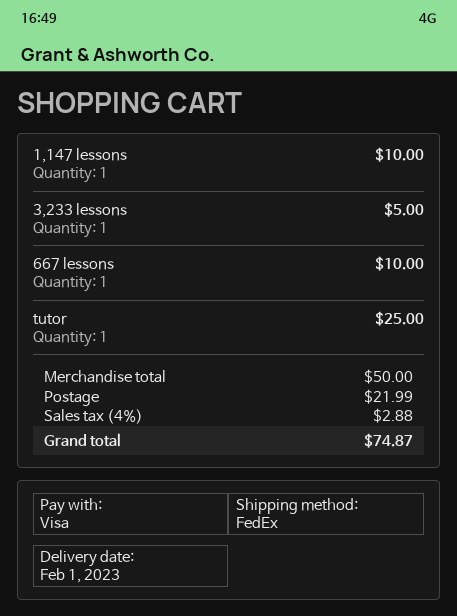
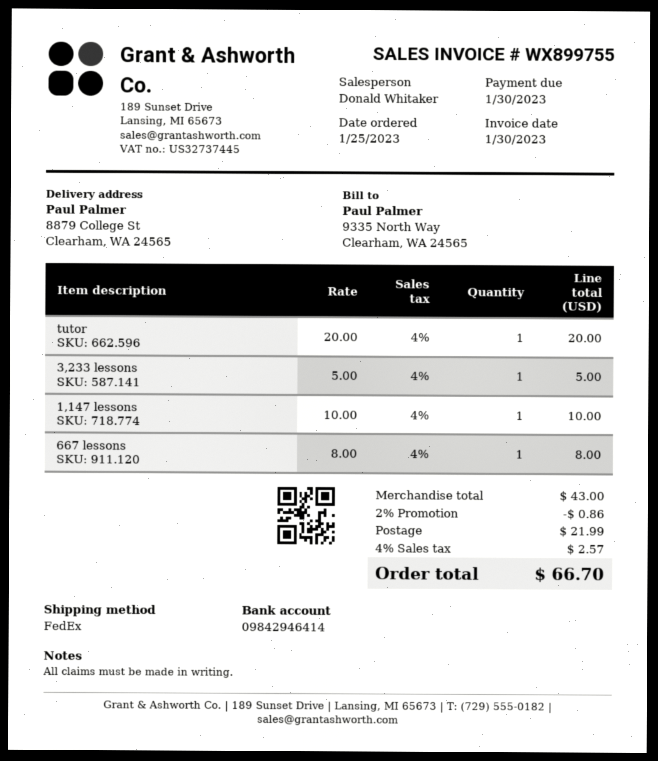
667 lessons: 1 for 10.00 -> 1 for 8.00
tutor: 1 for 25.00 -> 1 for 20.00
subtotal: 50.00 -> 43.00
discount: none -> 2% = 0.86
tax: 4% = 2.88 -> 4% = 2.57
total: 74.87 -> 66.70

